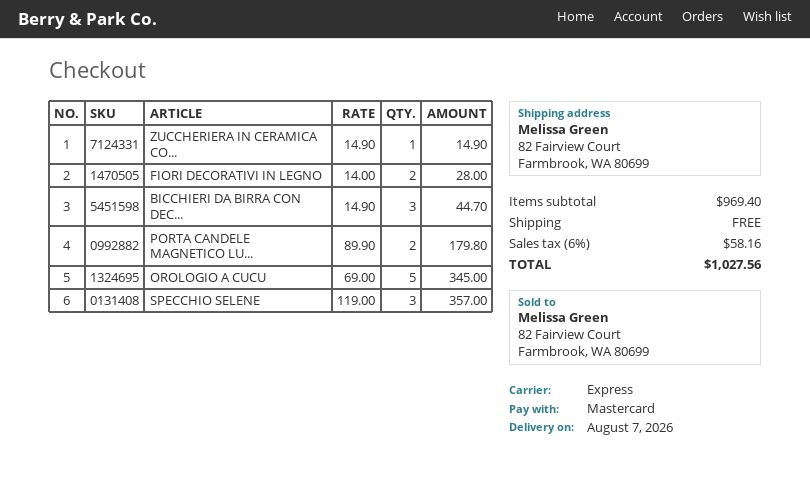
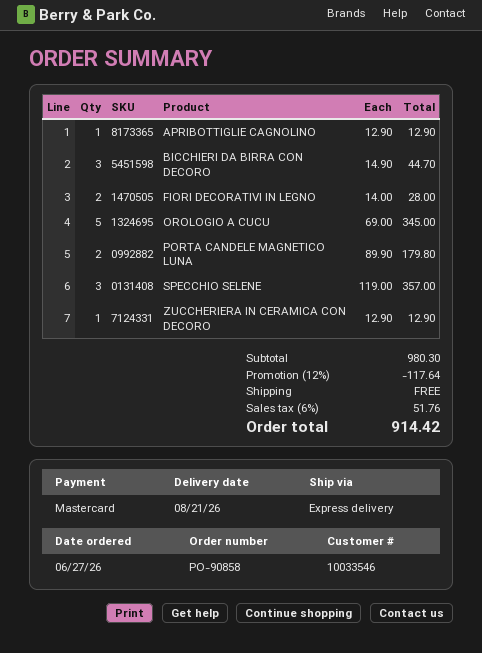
delivery date: 2026-08-07 -> 2026-08-21
ZUCCHERIERA IN CERAMICA CO...: 1 x 14.90 = 14.90 -> 1 x 12.90 = 12.90
APRIBOTTIGLIE CAGNOLINO: none -> 1 x 12.90 = 12.90
subtotal: 969.40 -> 980.30
discount: none -> 12% = 117.64
tax: 6% = 58.16 -> 6% = 51.76
total: 1027.56 -> 914.42

